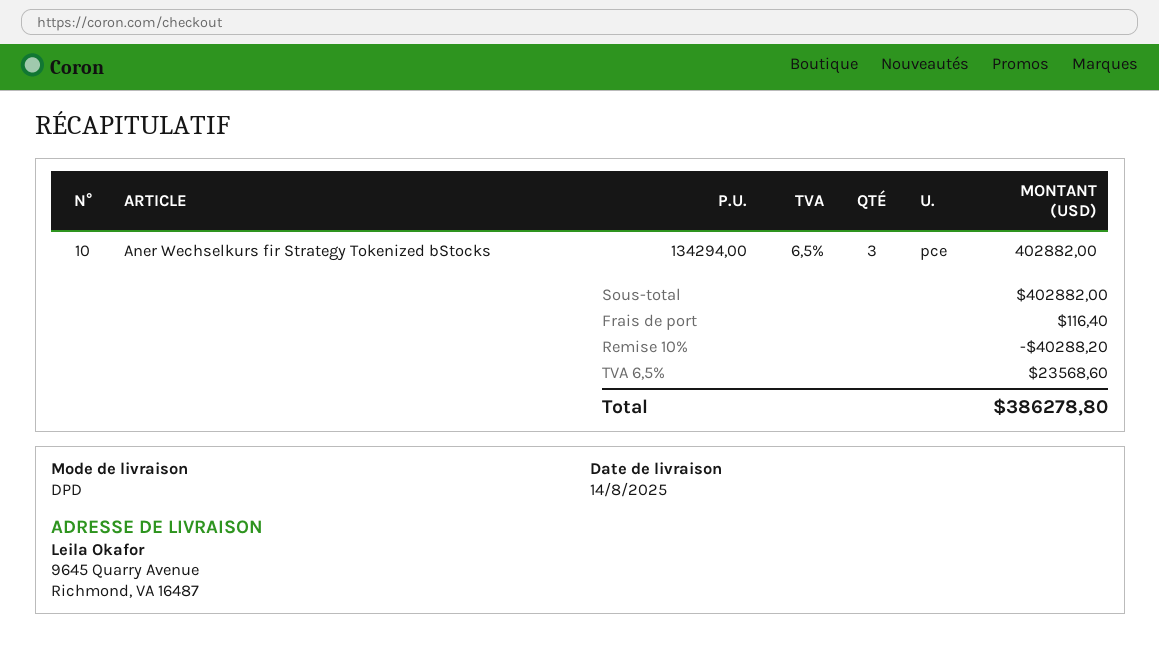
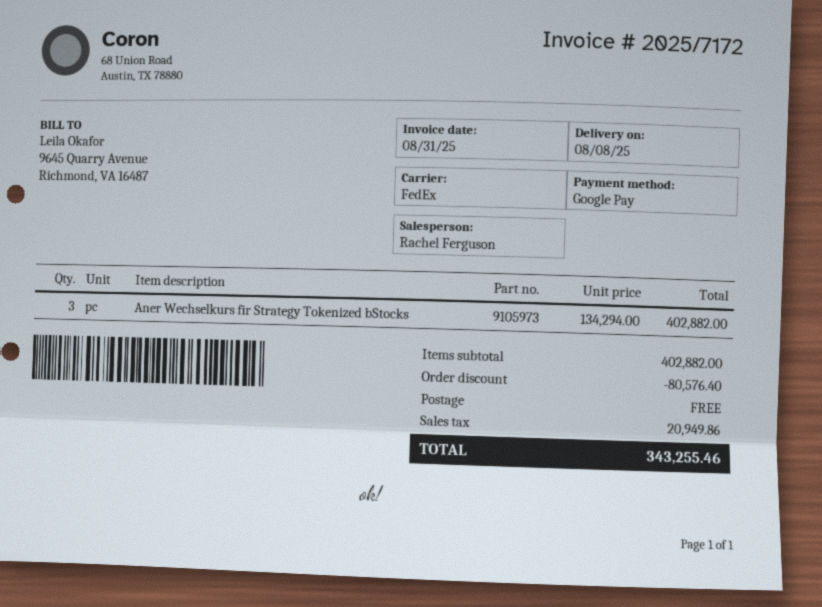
delivery date: 2025-08-14 -> 2025-08-08
shipping method: DPD -> FedEx
discount: 40288.20 -> 80576.40
shipping: 116.40 -> 0.00
tax: 23568.60 -> 20949.86
total: 386278.80 -> 343255.46

